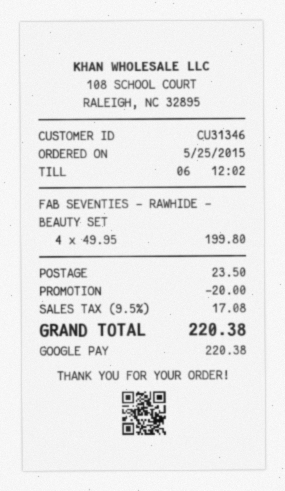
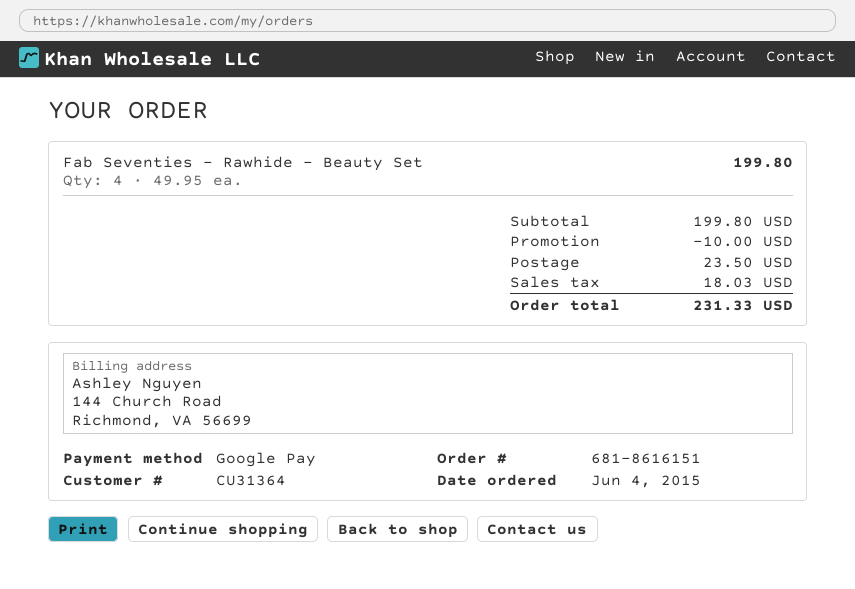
order date: 2015-05-25 -> 2015-06-04
customer number: CU31346 -> CU31364
discount: 20.00 -> 10.00
tax: 17.08 -> 18.03
total: 220.38 -> 231.33

